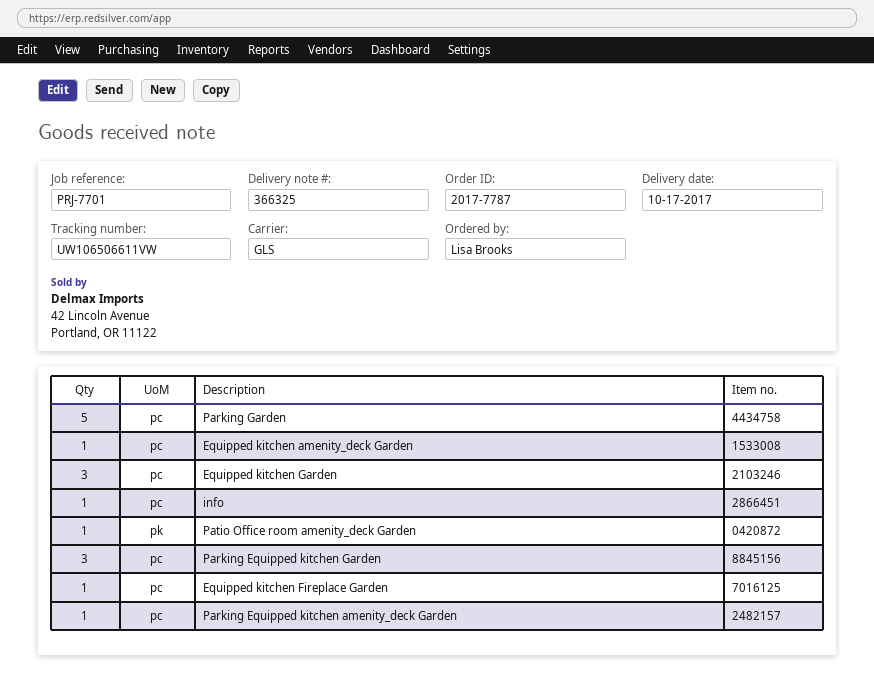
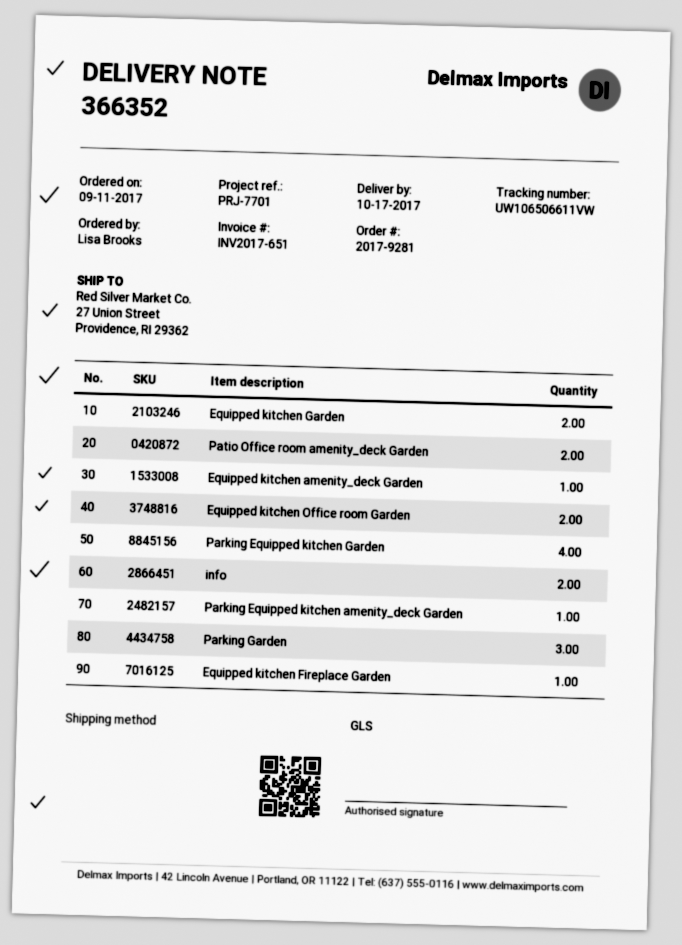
order number: 2017-7787 -> 2017-9281
delivery note number: 366325 -> 366352
Parking Garden: 5 -> 3
Equipped kitchen Garden: 3 -> 2
info: 1 -> 2
Patio Office room amenity_deck Garden: 1 -> 2
Parking Equipped kitchen Garden: 3 -> 4
Equipped kitchen Office room Garden: none -> 2

